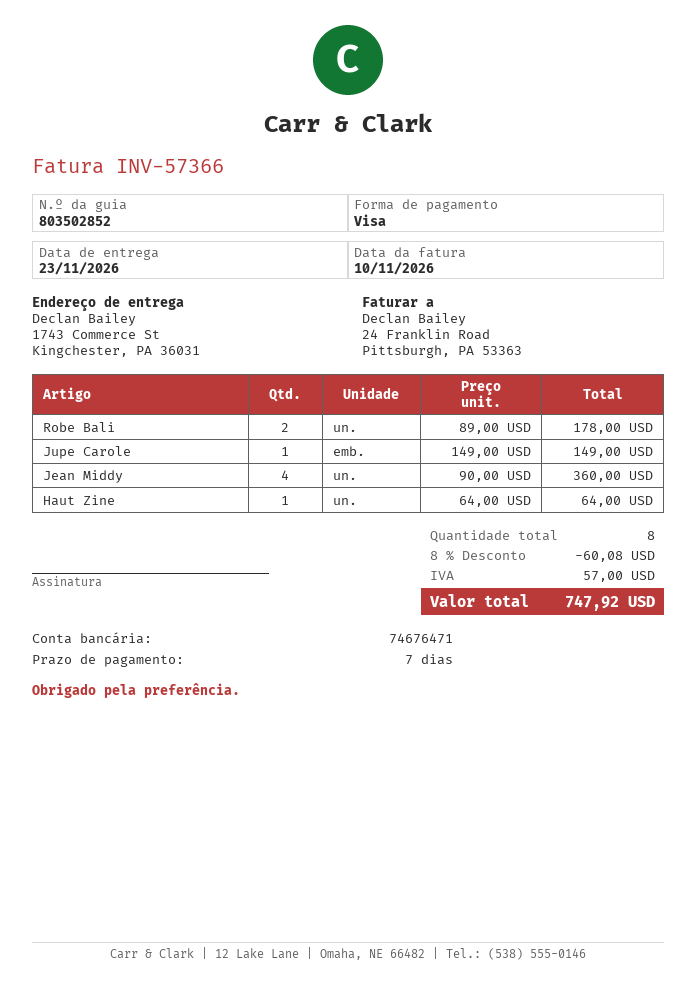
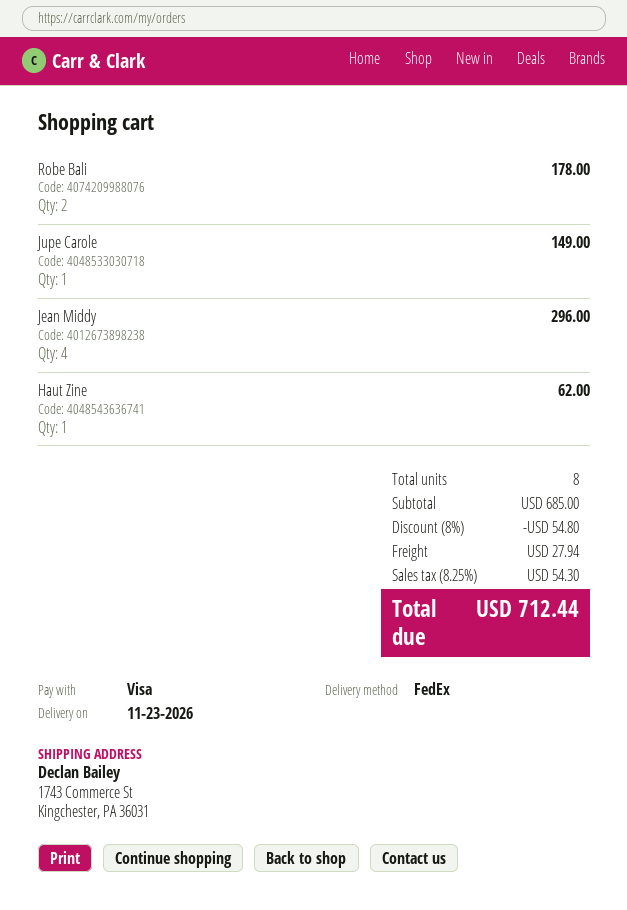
Jean Middy: 4 for 360.00 -> 4 for 296.00
Haut Zine: 1 for 64.00 -> 1 for 62.00
discount: 8% = 60.08 -> 8% = 54.80
shipping: none -> 27.94
tax: 57.00 -> 54.30
total: 747.92 -> 712.44

